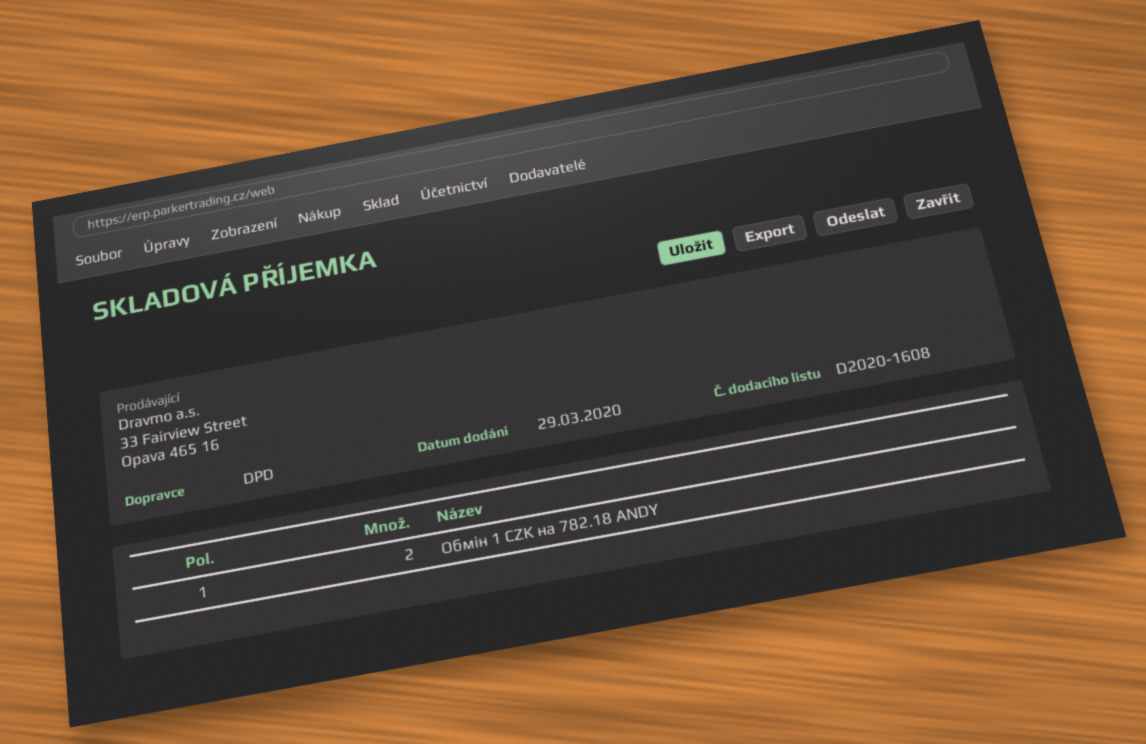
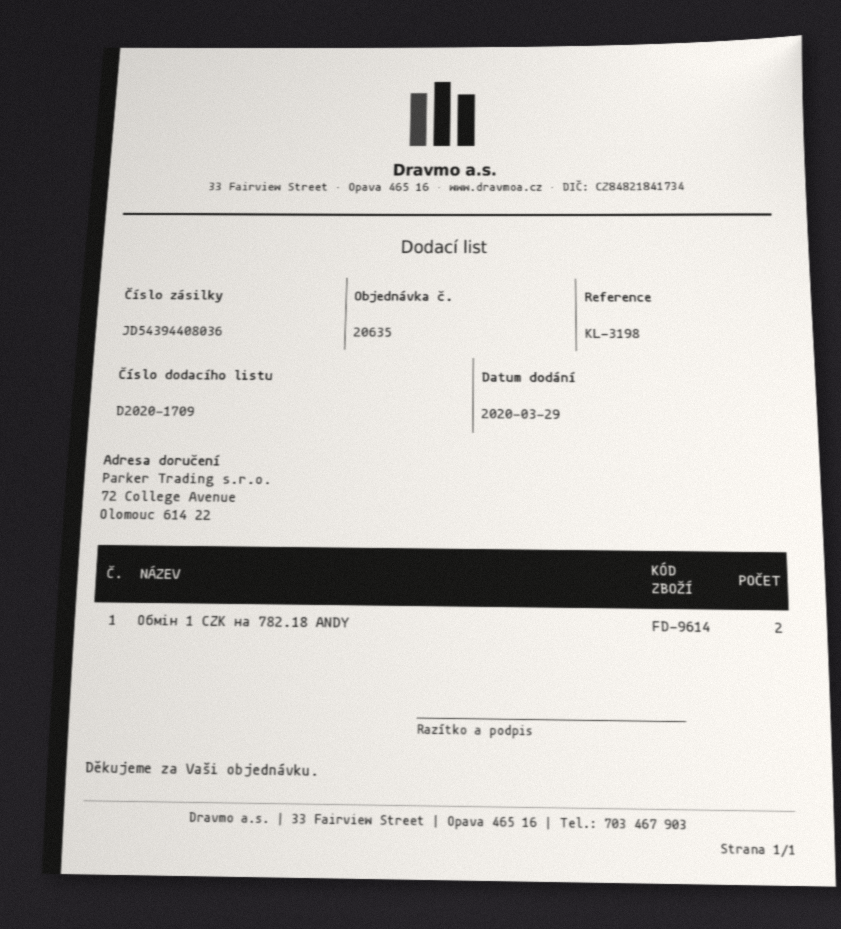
delivery note number: D2020-1608 -> D2020-1709

